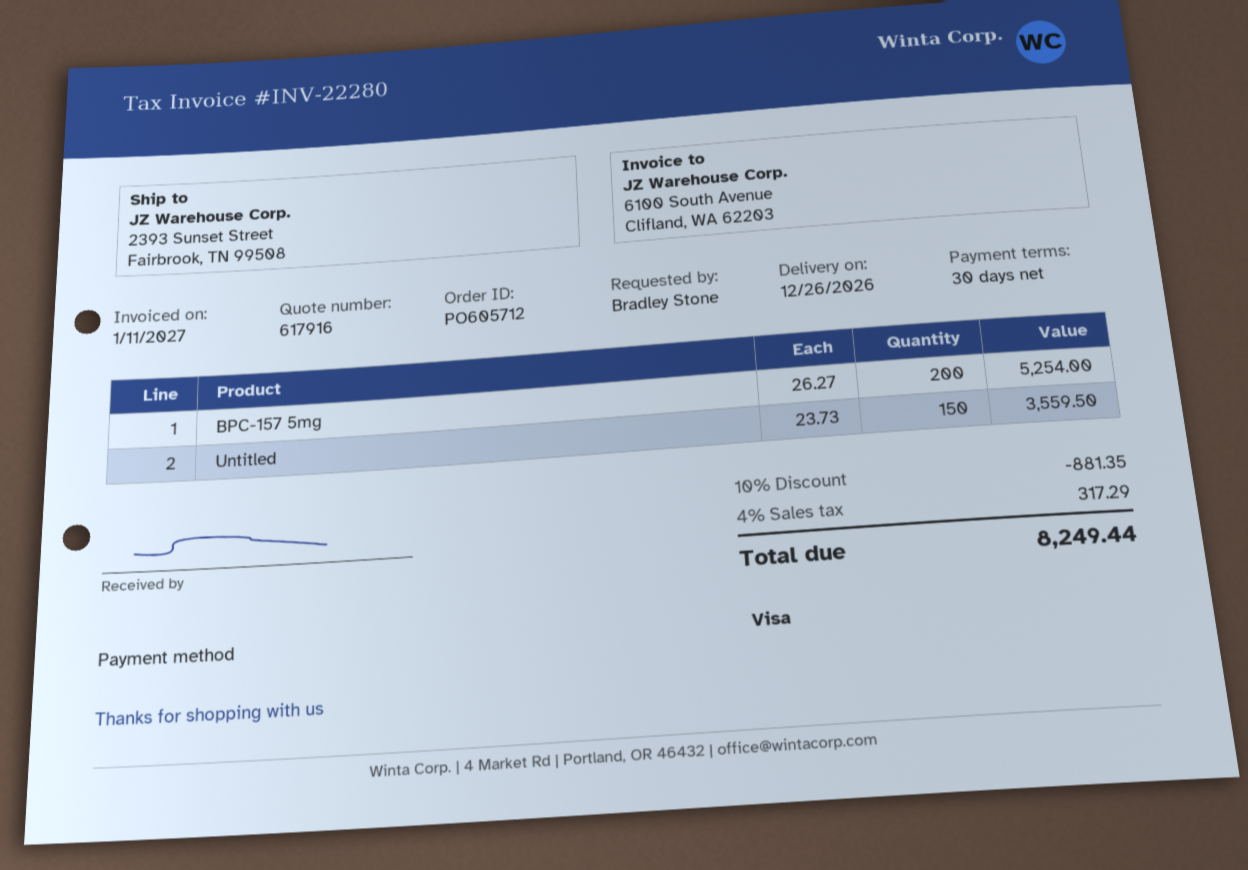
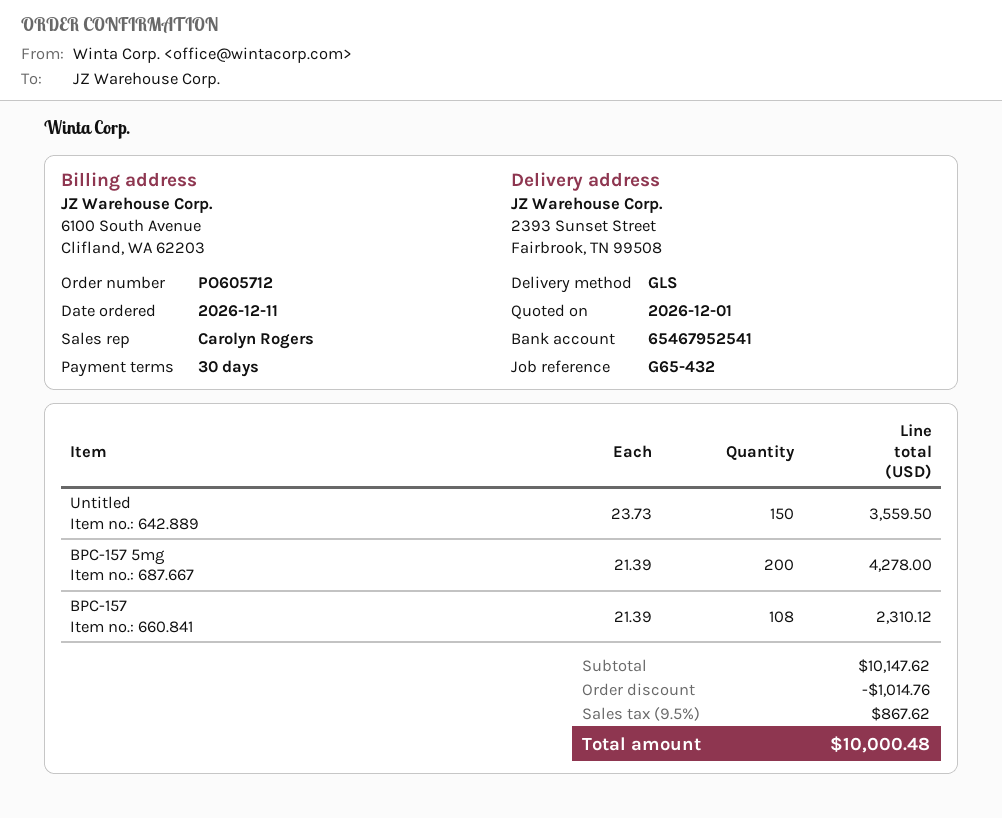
BPC-157 5mg: 200 x 26.27 = 5254.00 -> 200 x 21.39 = 4278.00
BPC-157: none -> 108 x 21.39 = 2310.12
discount: 881.35 -> 1014.76
tax: 4% = 317.29 -> 9.5% = 867.62
total: 8249.44 -> 10000.48

